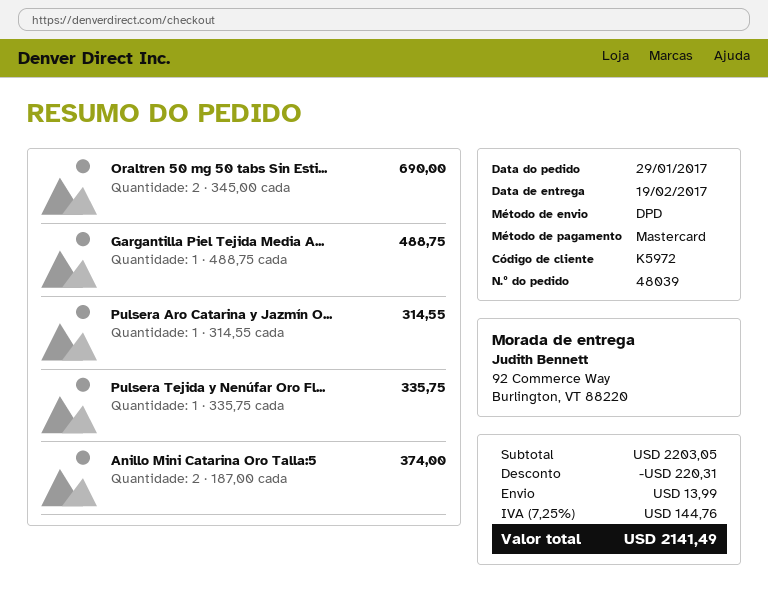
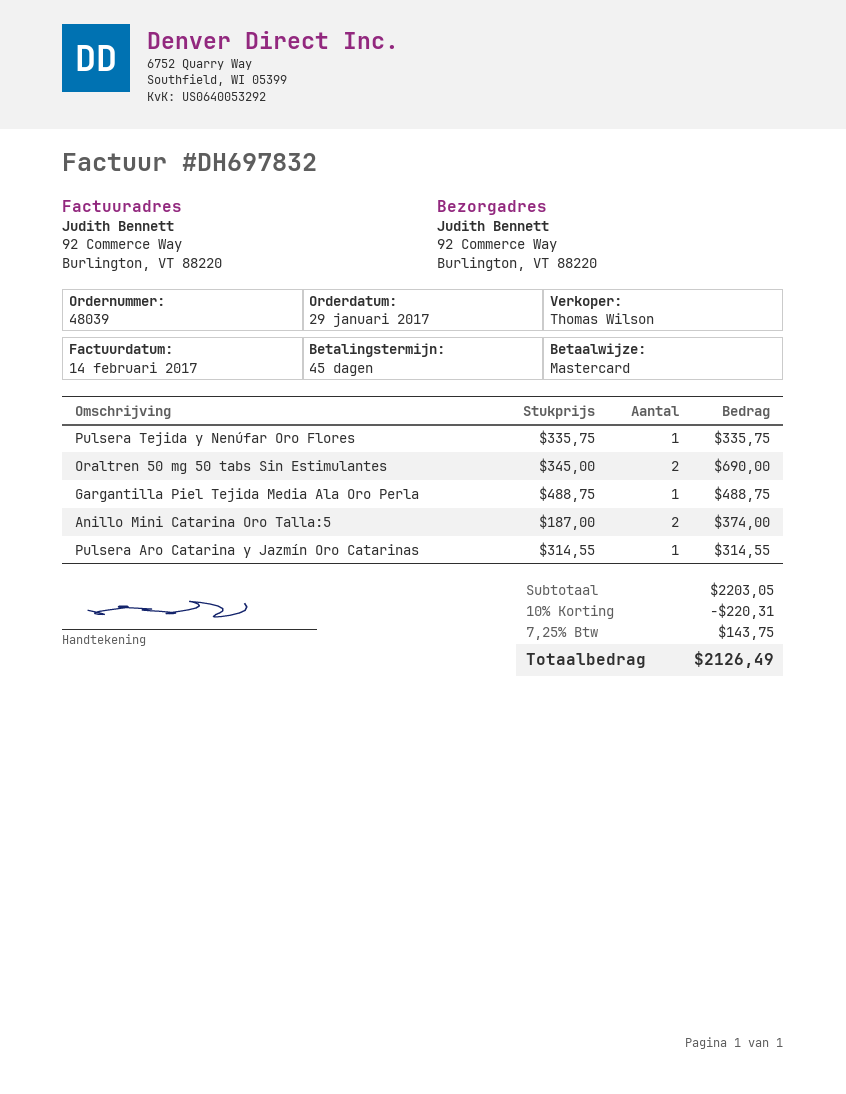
shipping: 13.99 -> none
tax: 7.25% = 144.76 -> 7.25% = 143.75
total: 2141.49 -> 2126.49

